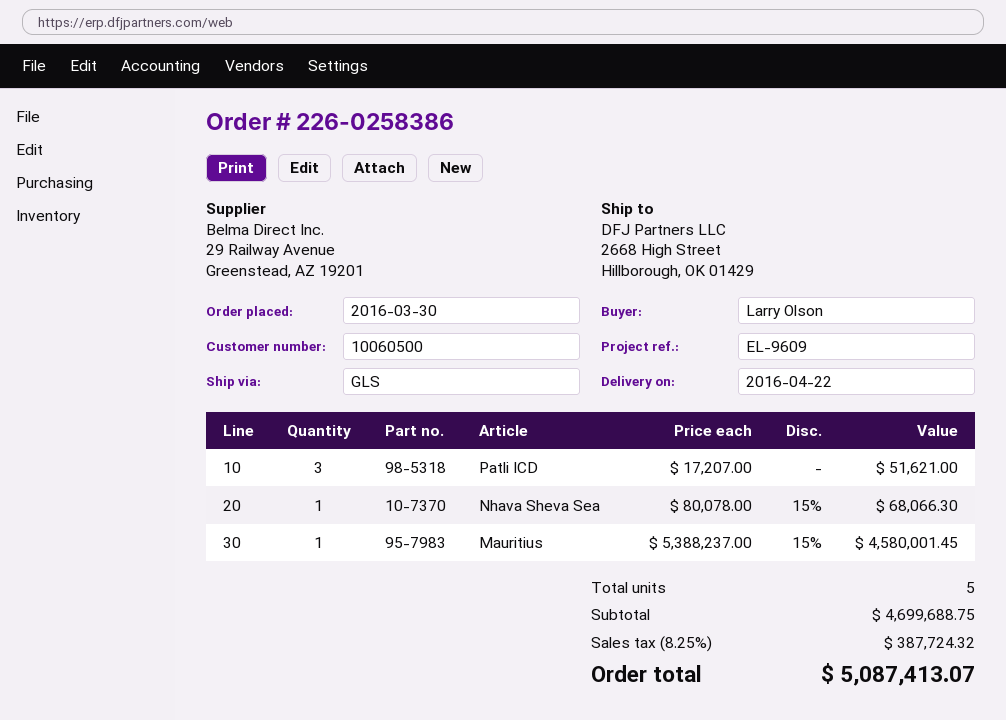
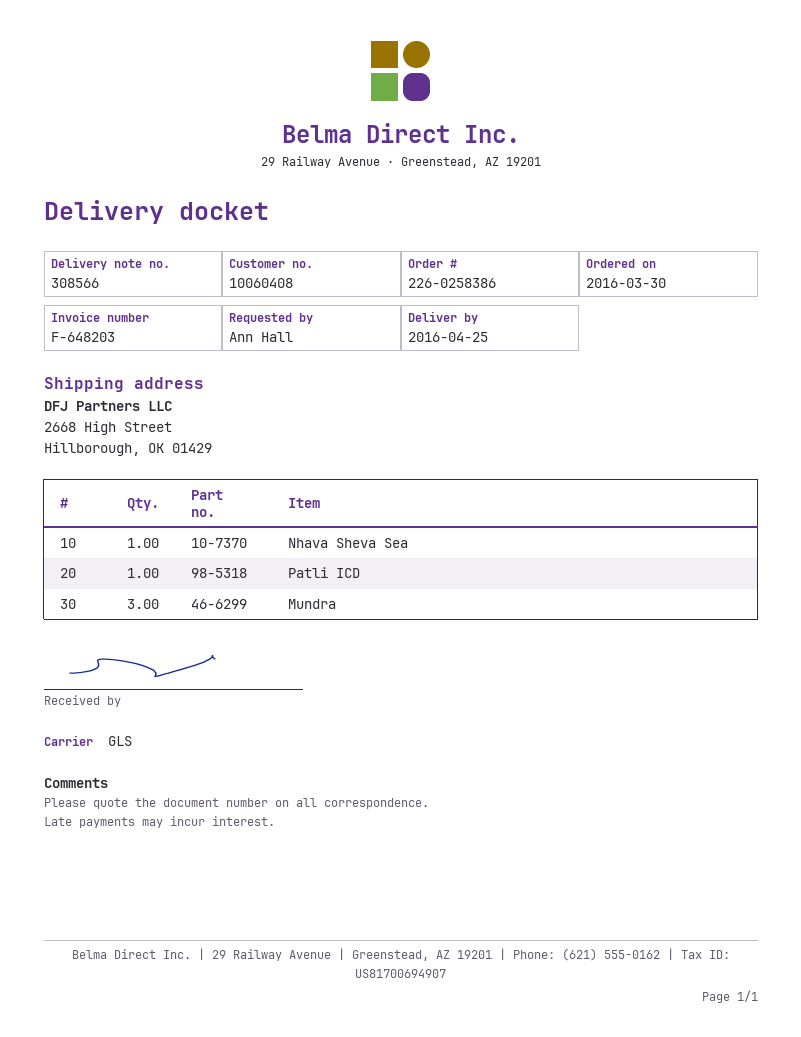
delivery date: 2016-04-22 -> 2016-04-25
customer number: 10060500 -> 10060408
ordered by: Larry Olson -> Ann Hall
Patli ICD: 3 -> 1
Mauritius: 1 -> none
Mundra: none -> 3

